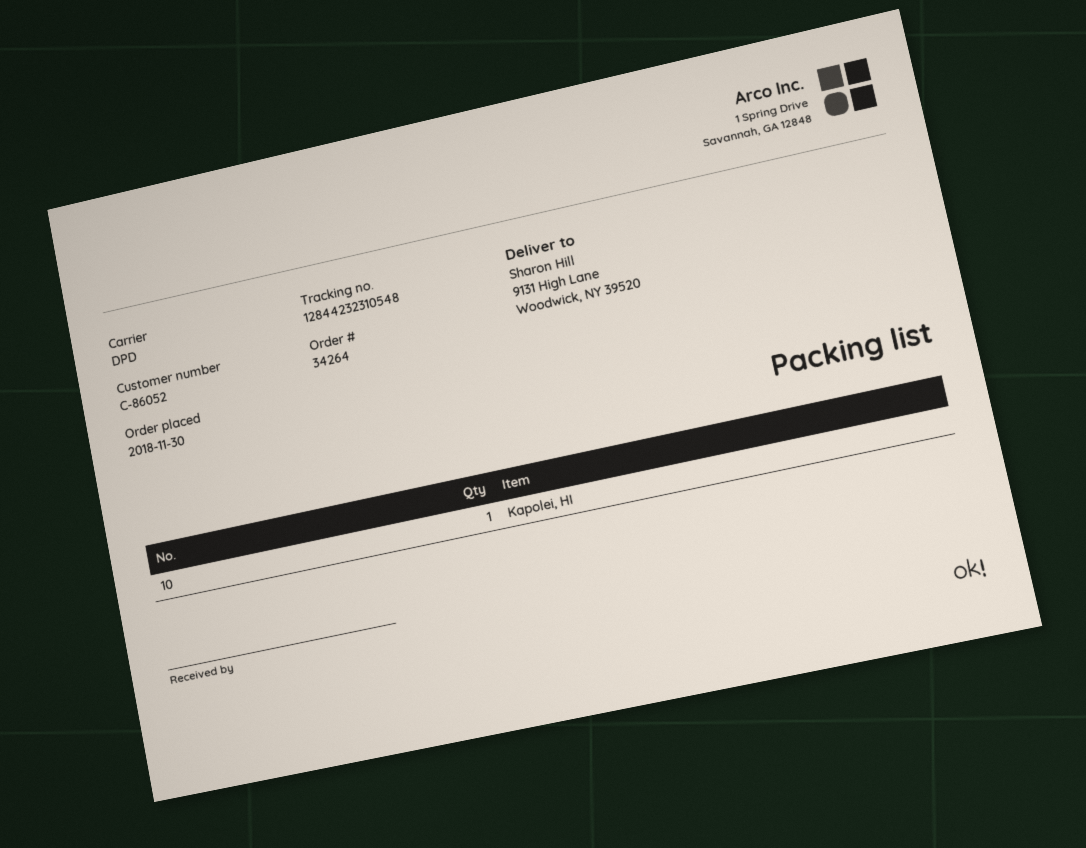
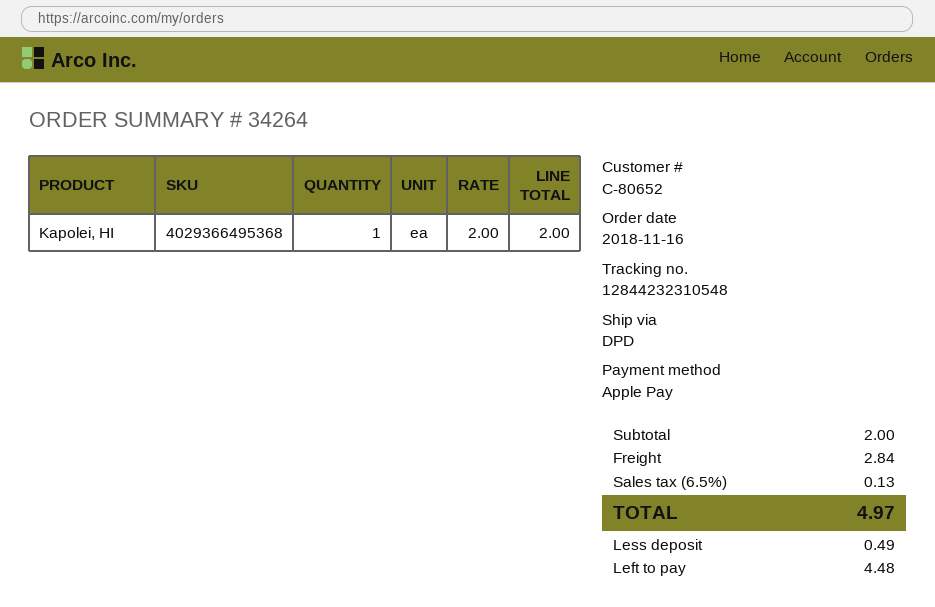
order date: 2018-11-30 -> 2018-11-16
customer number: C-86052 -> C-80652

